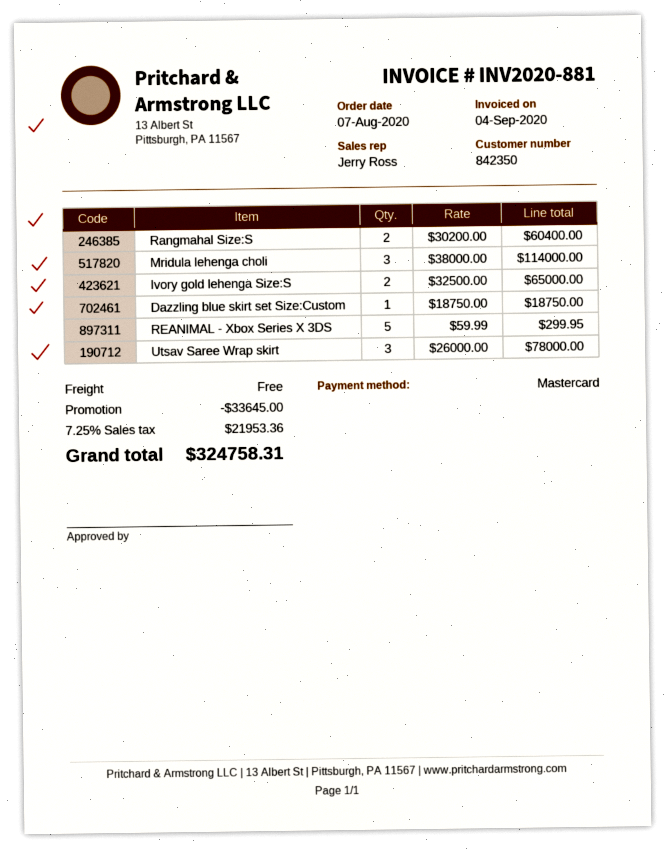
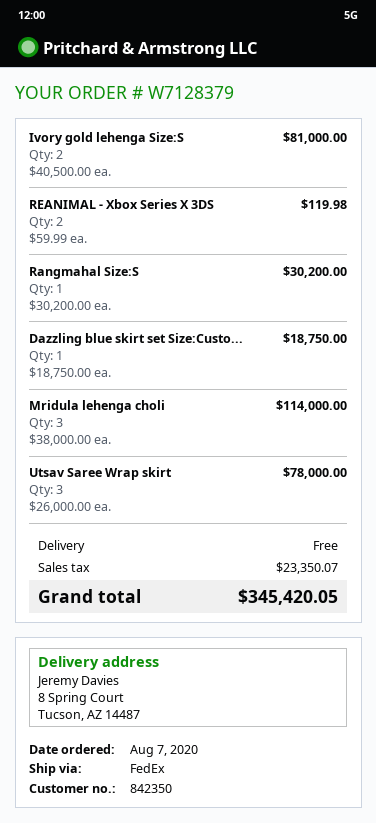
Rangmahal Size:S: 2 x 30200.00 = 60400.00 -> 1 x 30200.00 = 30200.00
Ivory gold lehenga Size:S: 2 x 32500.00 = 65000.00 -> 2 x 40500.00 = 81000.00
REANIMAL - Xbox Series X 3DS: 5 x 59.99 = 299.95 -> 2 x 59.99 = 119.98
discount: 33645.00 -> none
tax: 21953.36 -> 23350.07
total: 324758.31 -> 345420.05

